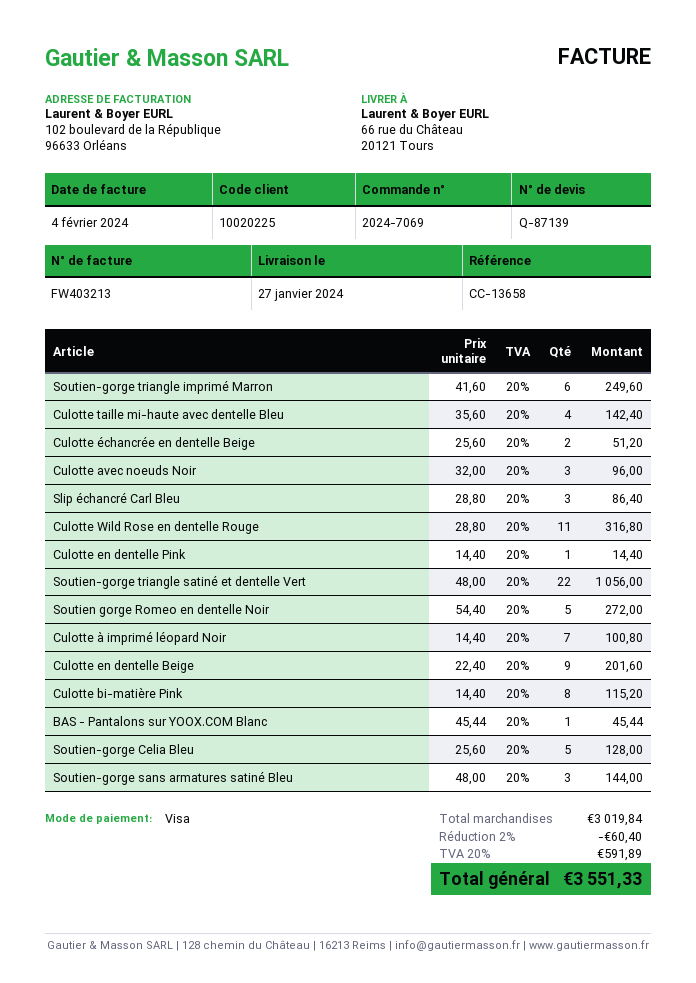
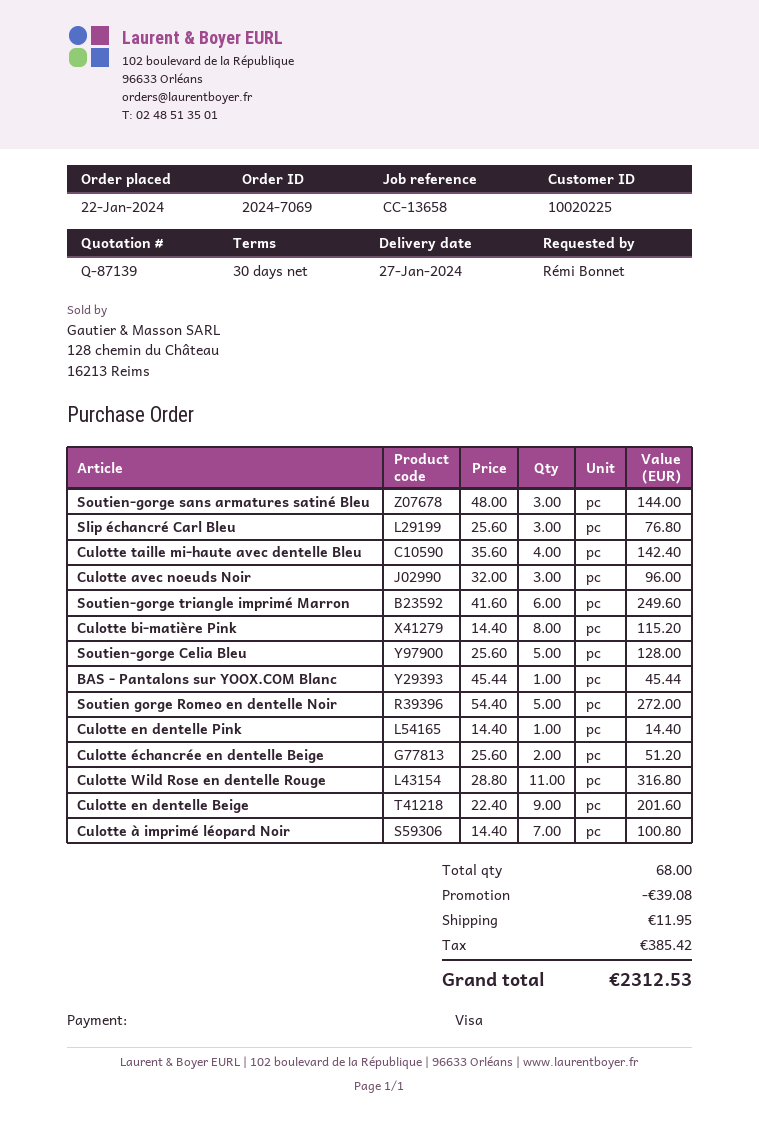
Slip échancré Carl Bleu: 3 x 28.80 = 86.40 -> 3 x 25.60 = 76.80
Soutien-gorge triangle satiné et dentelle Vert: 22 x 48.00 = 1056.00 -> none
discount: 60.40 -> 39.08
shipping: none -> 11.95
tax: 591.89 -> 385.42
total: 3551.33 -> 2312.53

